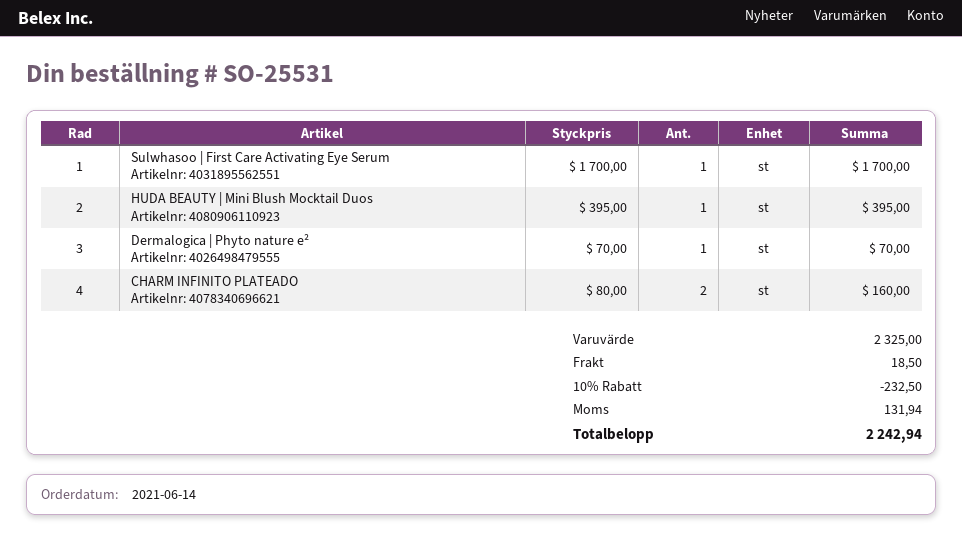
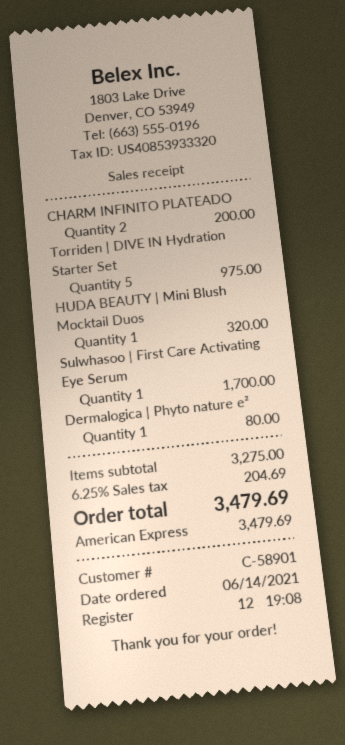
HUDA BEAUTY | Mini Blush Mocktail Duos: 1 for 395.00 -> 1 for 320.00
Dermalogica | Phyto nature e²: 1 for 70.00 -> 1 for 80.00
CHARM INFINITO PLATEADO: 2 for 160.00 -> 2 for 200.00
Torriden | DIVE IN Hydration Starter Set: none -> 5 for 975.00
subtotal: 2325.00 -> 3275.00
discount: 10% = 232.50 -> none
shipping: 18.50 -> none
tax: 131.94 -> 204.69
total: 2242.94 -> 3479.69

